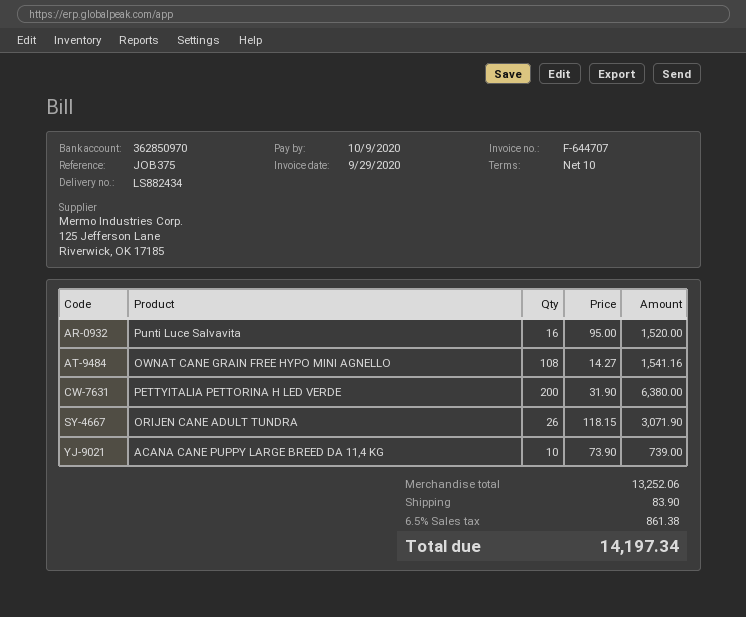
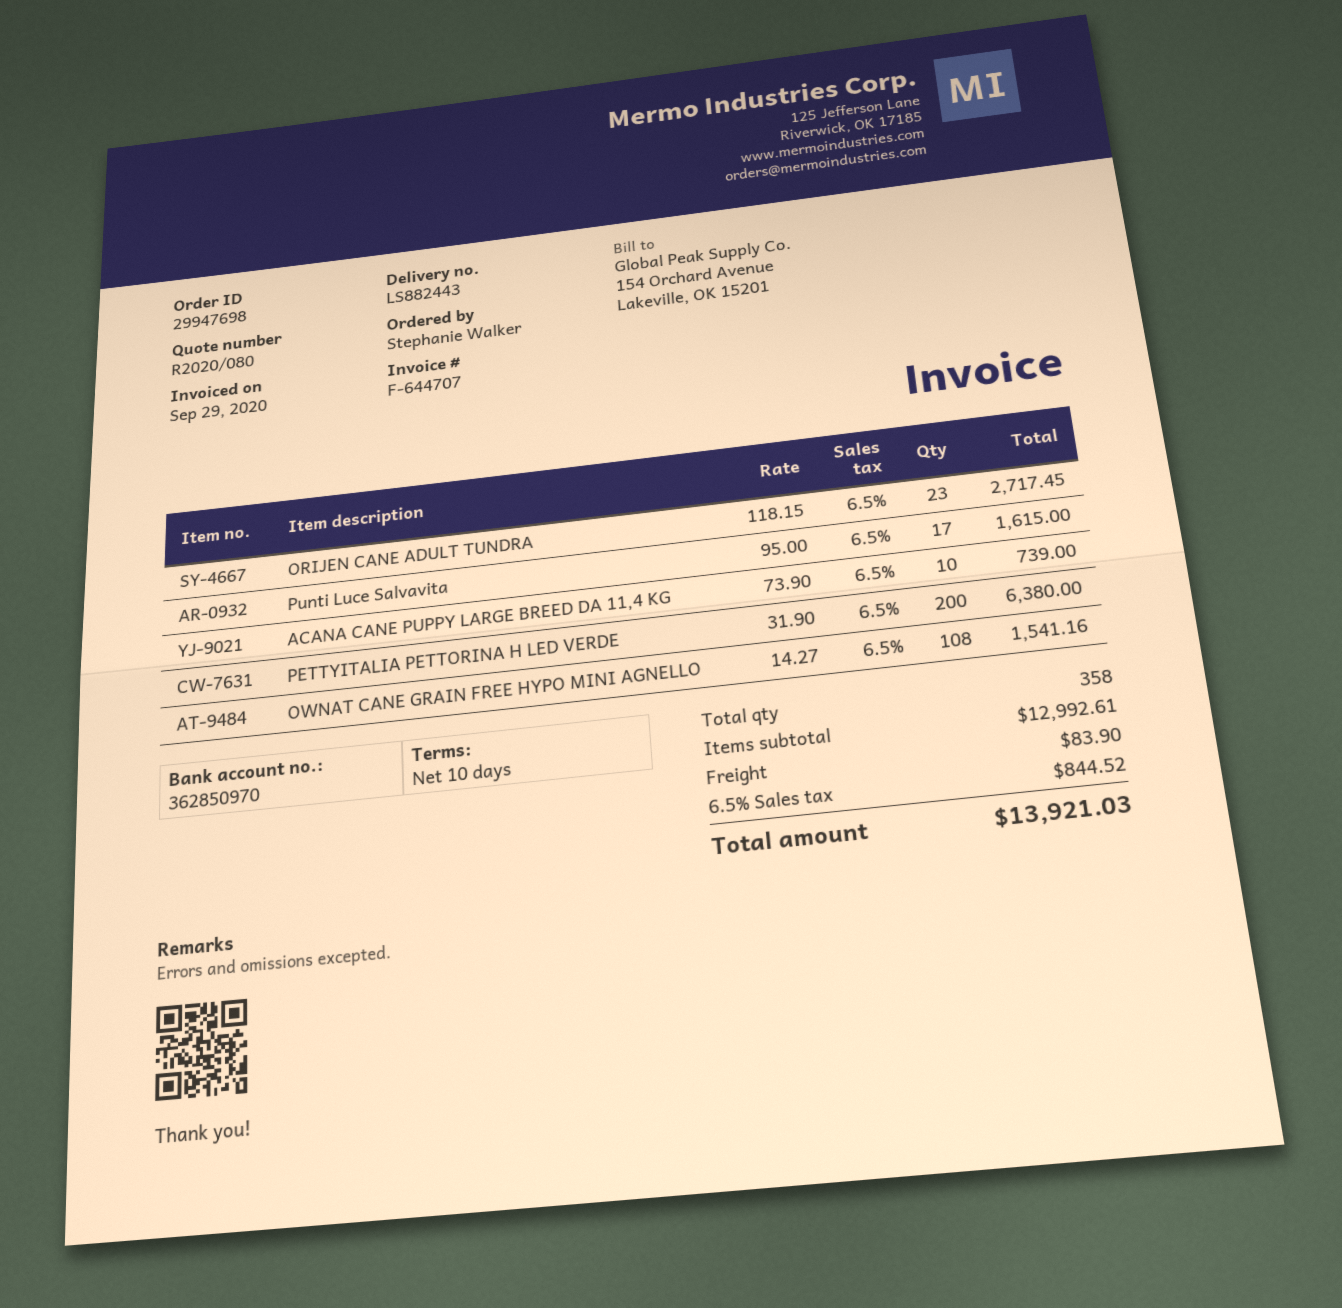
delivery note number: LS882434 -> LS882443
Punti Luce Salvavita: 16 x 95.00 = 1520.00 -> 17 x 95.00 = 1615.00
ORIJEN CANE ADULT TUNDRA: 26 x 118.15 = 3071.90 -> 23 x 118.15 = 2717.45
subtotal: 13252.06 -> 12992.61
tax: 6.5% = 861.38 -> 6.5% = 844.52
total: 14197.34 -> 13921.03

